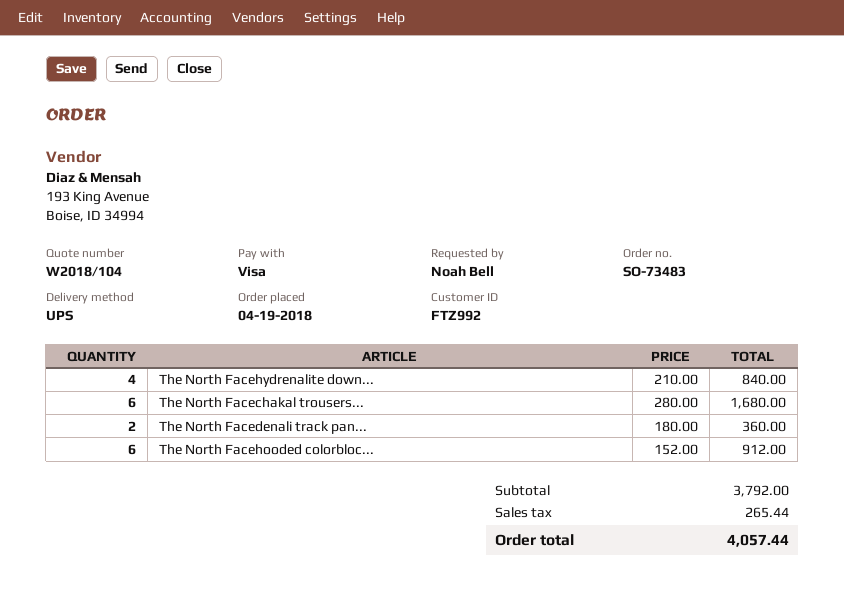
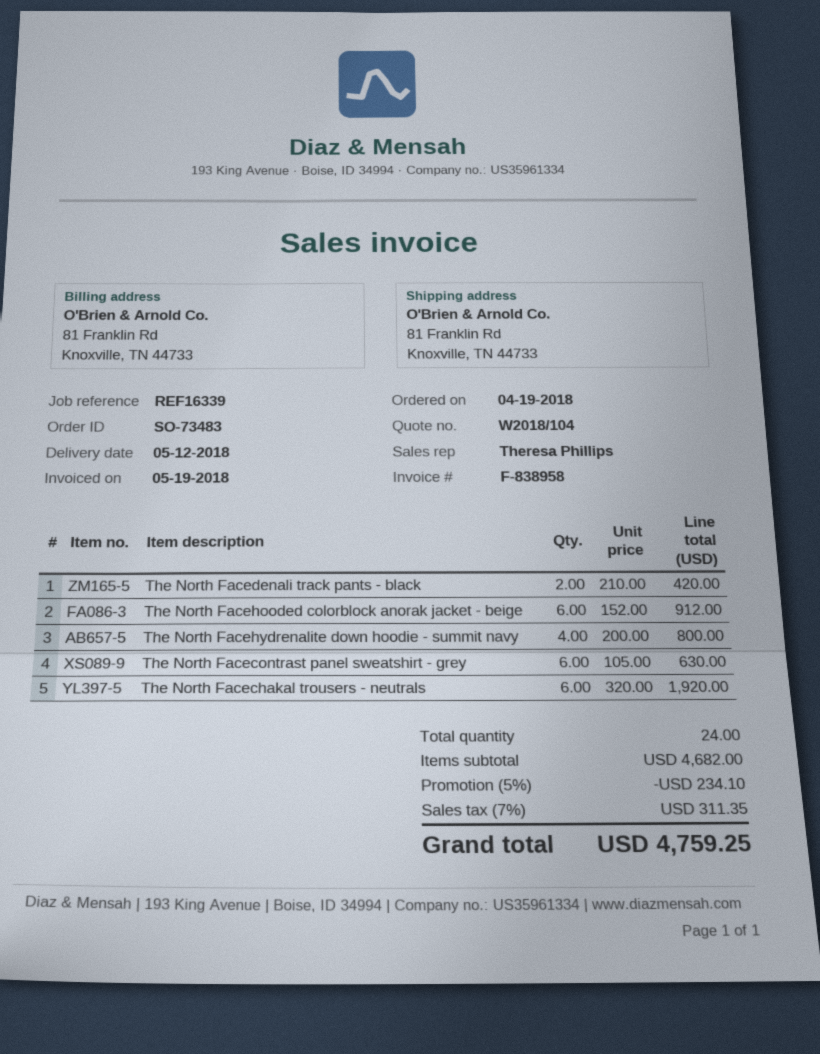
The North Facehydrenalite down...: 4 x 210.00 = 840.00 -> 4 x 200.00 = 800.00
The North Facechakal trousers...: 6 x 280.00 = 1680.00 -> 6 x 320.00 = 1920.00
The North Facedenali track pan...: 2 x 180.00 = 360.00 -> 2 x 210.00 = 420.00
The North Facecontrast panel sweatshirt - grey: none -> 6 x 105.00 = 630.00
subtotal: 3792.00 -> 4682.00
discount: none -> 5% = 234.10
tax: 265.44 -> 311.35
total: 4057.44 -> 4759.25

